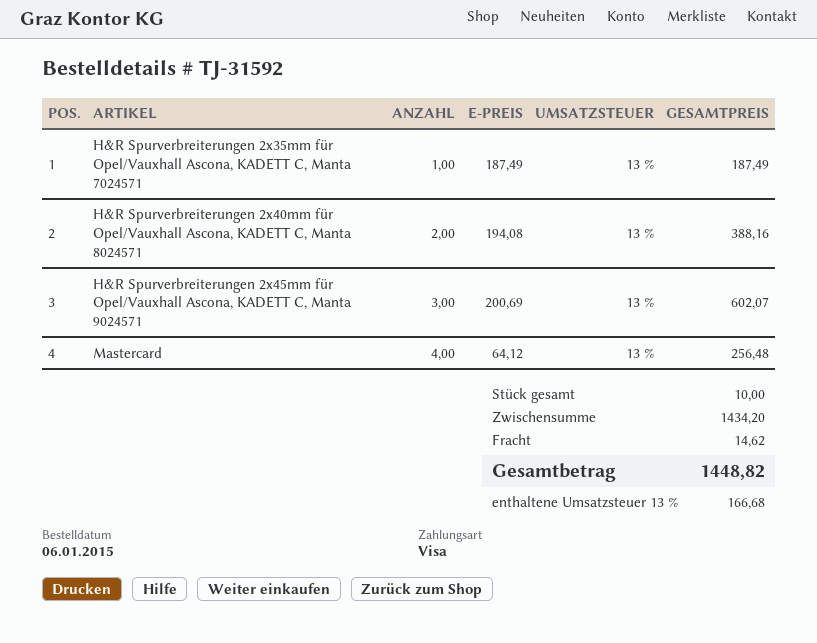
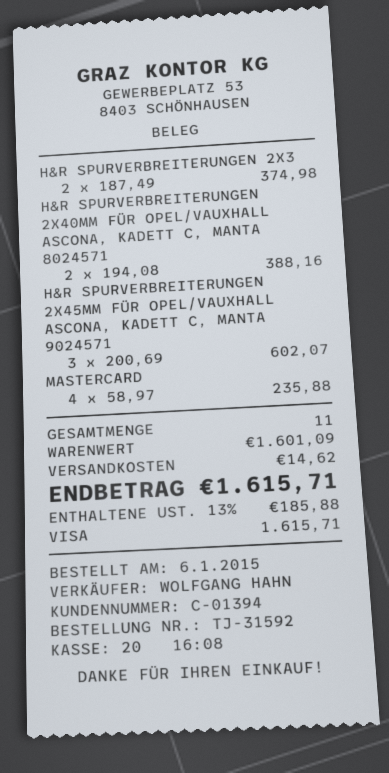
H&R Spurverbreiterungen 2x35mm für Opel/Vauxhall Ascona, KADETT C, Manta 7024571: 1 x 187.49 = 187.49 -> 2 x 187.49 = 374.98
Mastercard: 4 x 64.12 = 256.48 -> 4 x 58.97 = 235.88
total quantity: 10 -> 11
subtotal: 1434.20 -> 1601.09
tax: 13% = 166.68 -> 13% = 185.88
total: 1448.82 -> 1615.71

